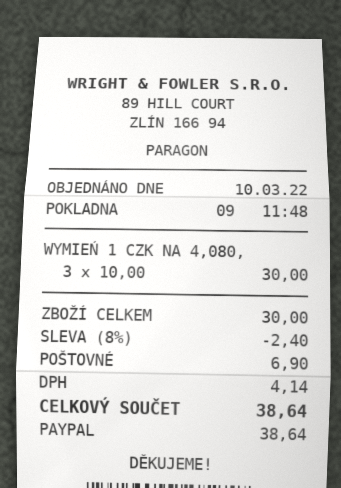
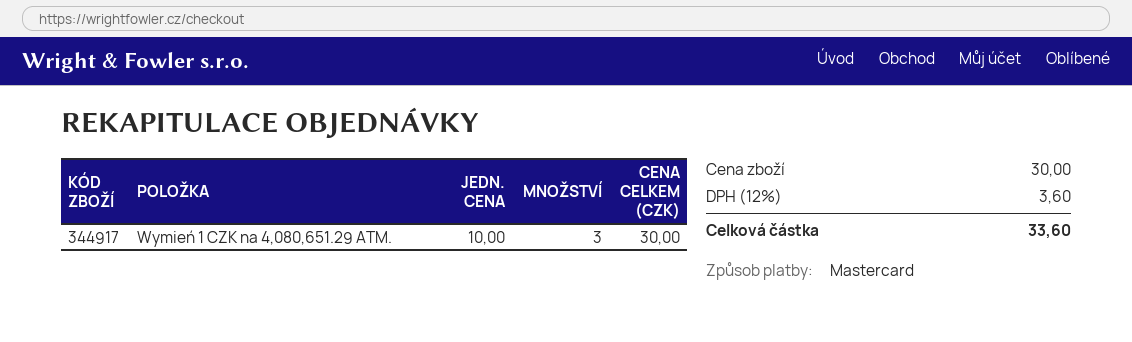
payment method: PayPal -> Mastercard
discount: 8% = 2.40 -> none
shipping: 6.90 -> none
tax: 4.14 -> 3.60
total: 38.64 -> 33.60

